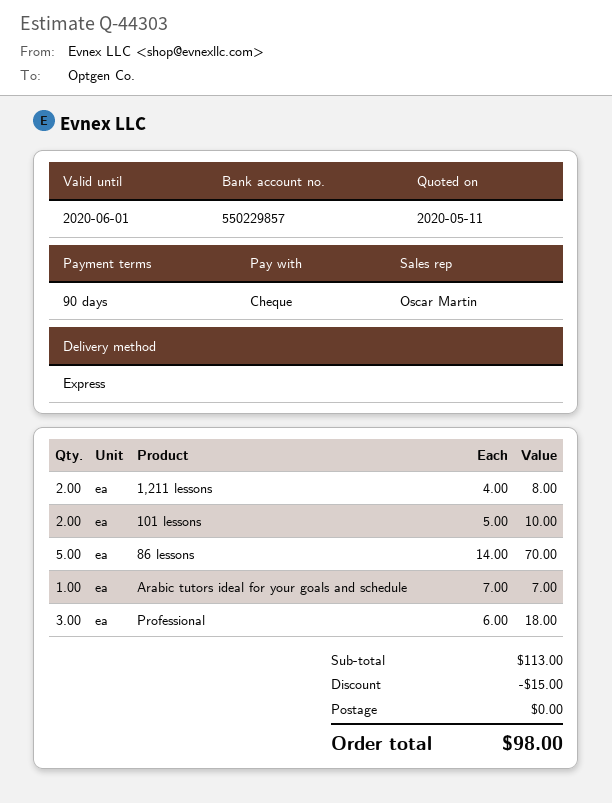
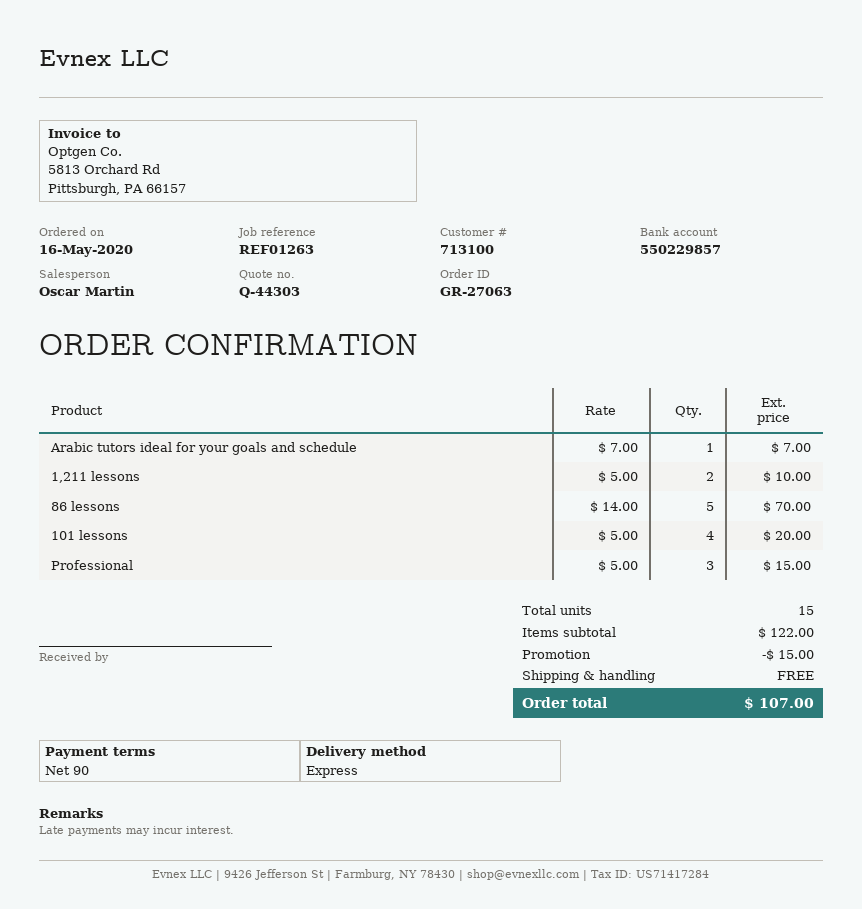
1,211 lessons: 2 x 4.00 = 8.00 -> 2 x 5.00 = 10.00
101 lessons: 2 x 5.00 = 10.00 -> 4 x 5.00 = 20.00
Professional: 3 x 6.00 = 18.00 -> 3 x 5.00 = 15.00
subtotal: 113.00 -> 122.00
total: 98.00 -> 107.00

